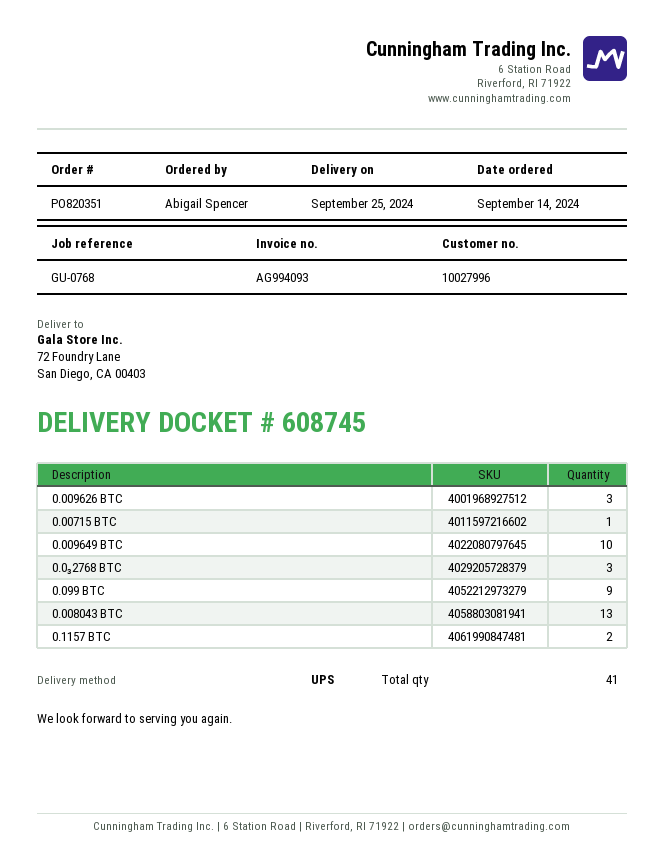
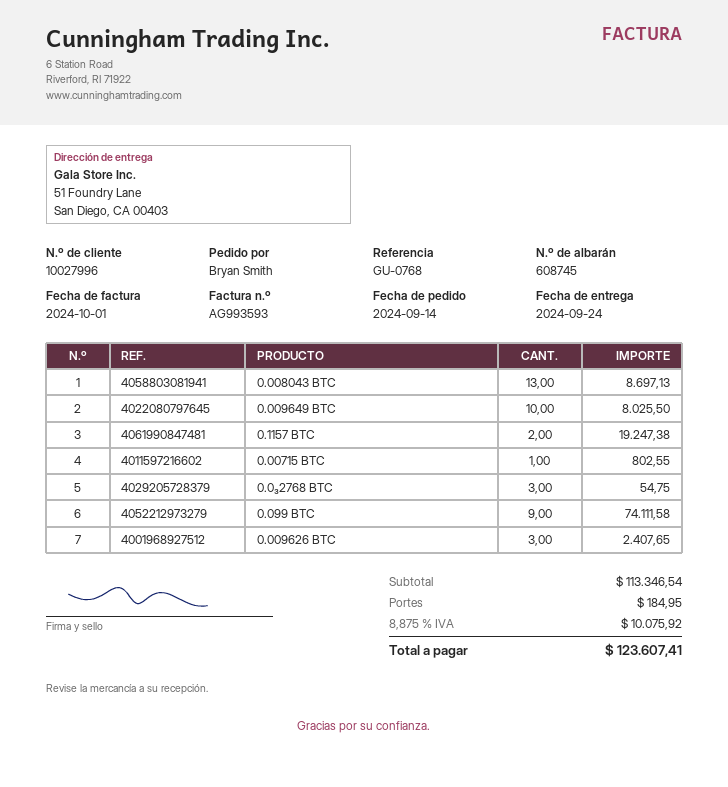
delivery date: 2024-09-25 -> 2024-09-24
invoice number: AG994093 -> AG993593
ordered by: Abigail Spencer -> Bryan Smith
ship to: 72 Foundry Lane, San Diego, CA 00403 -> 51 Foundry Lane, San Diego, CA 00403

